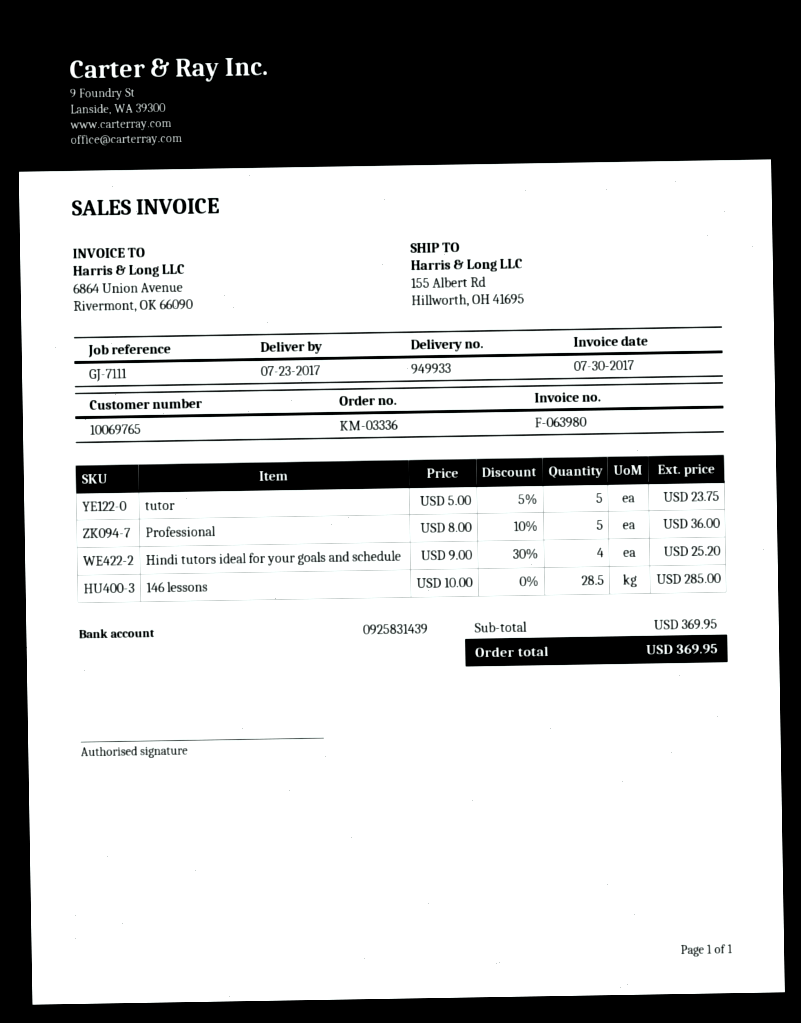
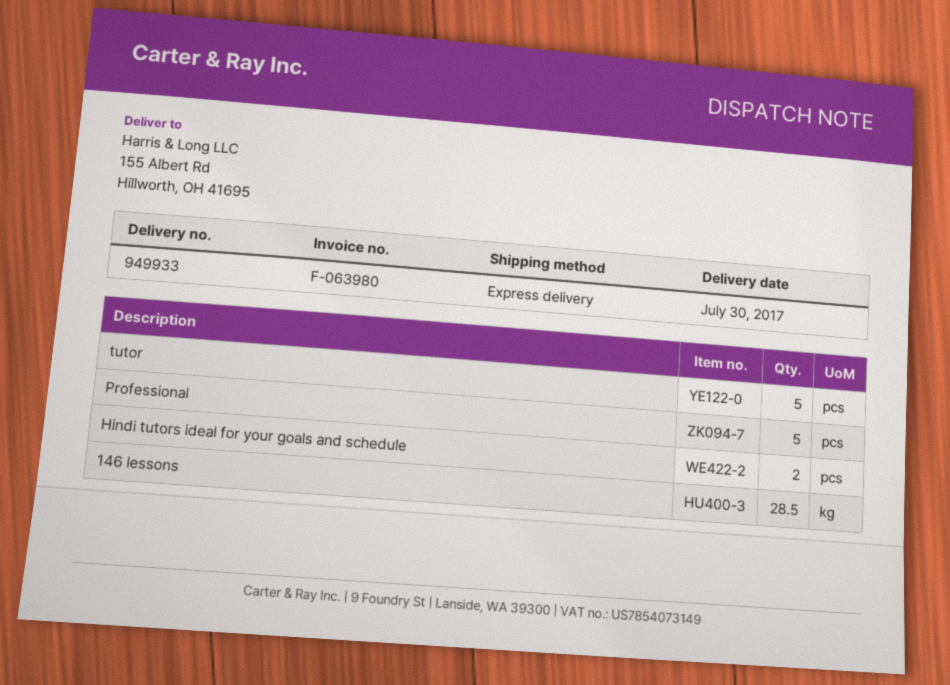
delivery date: 2017-07-23 -> 2017-07-30
Hindi tutors ideal for your goals and schedule: 4 -> 2

